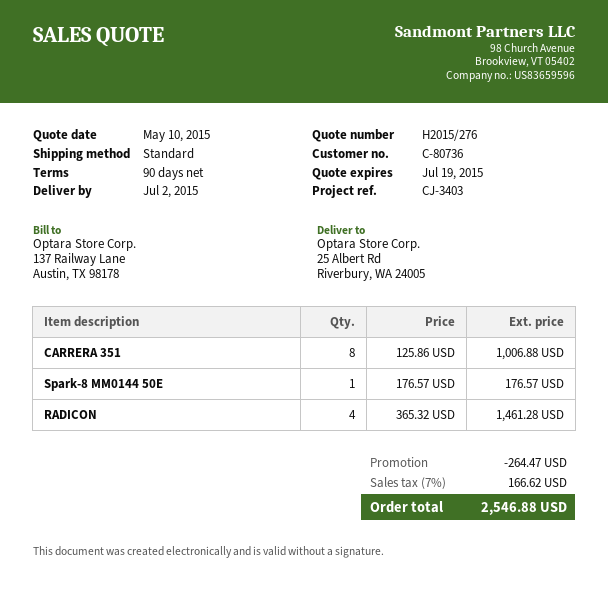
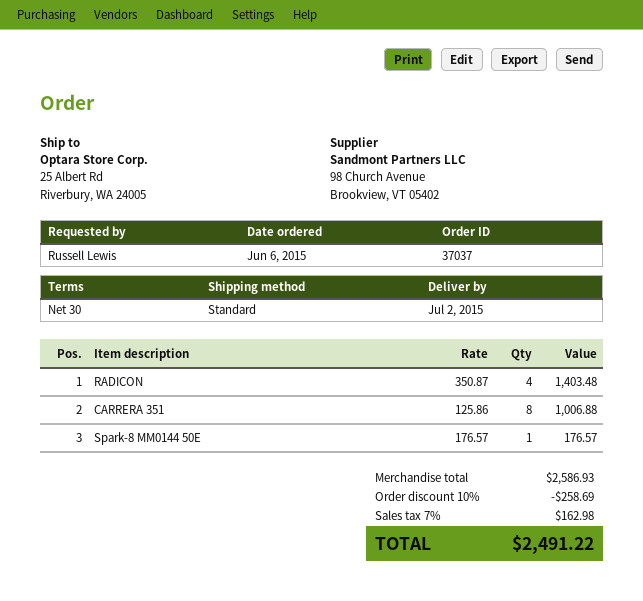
payment terms: 90 days -> 30 days
RADICON: 4 x 365.32 = 1461.28 -> 4 x 350.87 = 1403.48
discount: 264.47 -> 258.69
tax: 7% = 166.62 -> 7% = 162.98
total: 2546.88 -> 2491.22

